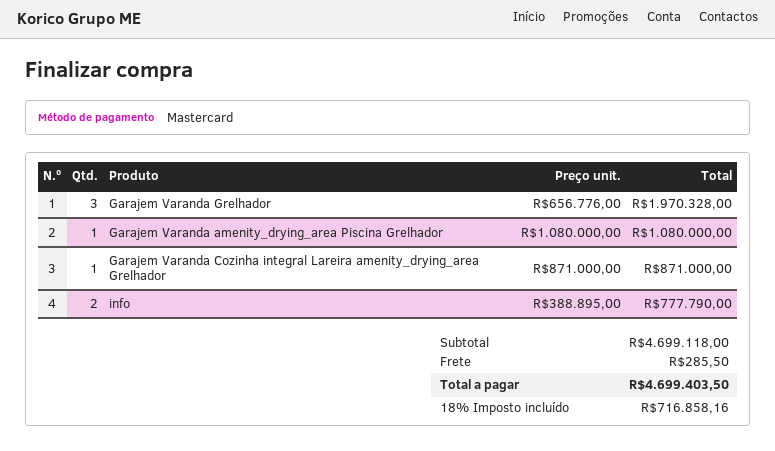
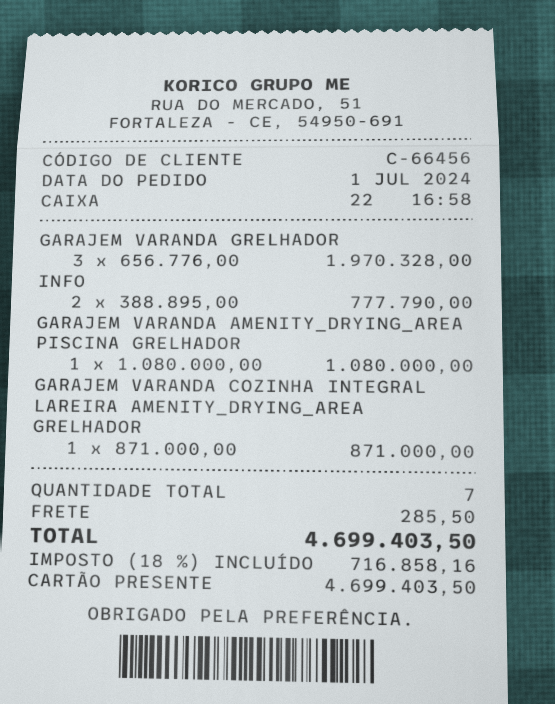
payment method: Mastercard -> gift card

